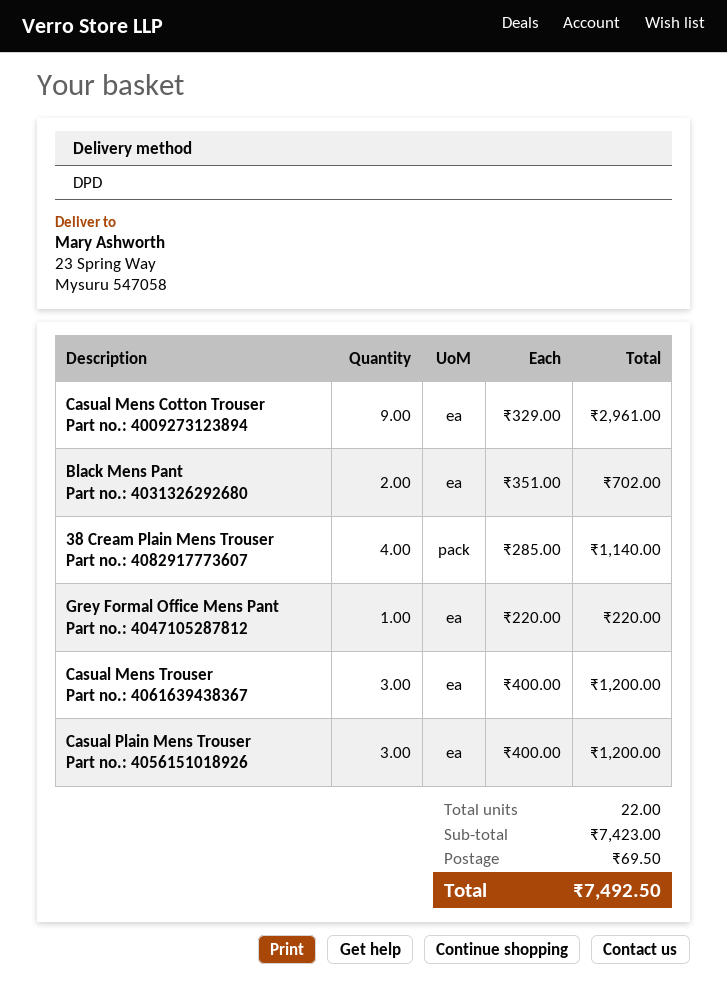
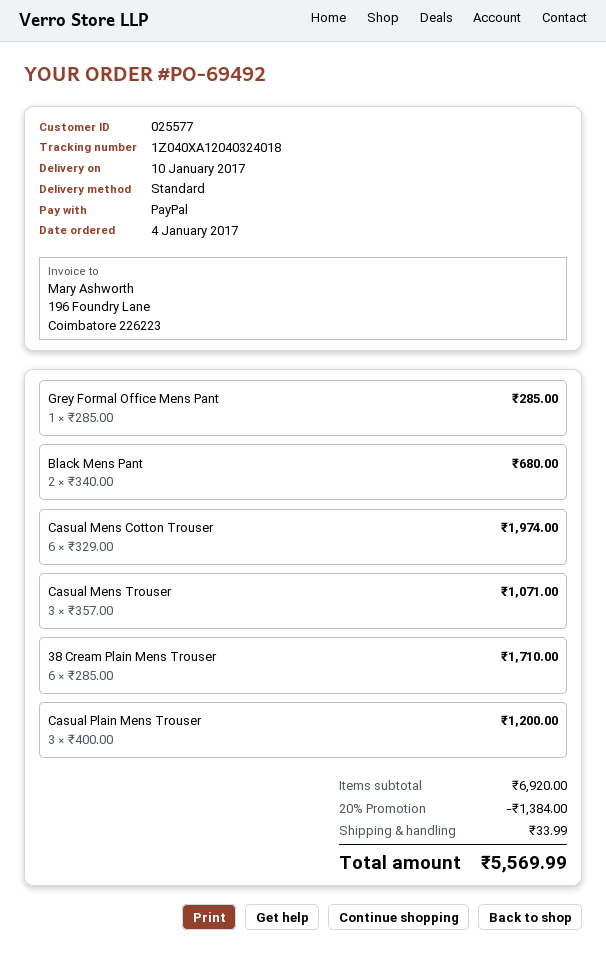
shipping method: DPD -> standard
Casual Mens Cotton Trouser: 9 x 329.00 = 2961.00 -> 6 x 329.00 = 1974.00
Black Mens Pant: 2 x 351.00 = 702.00 -> 2 x 340.00 = 680.00
38 Cream Plain Mens Trouser: 4 x 285.00 = 1140.00 -> 6 x 285.00 = 1710.00
Grey Formal Office Mens Pant: 1 x 220.00 = 220.00 -> 1 x 285.00 = 285.00
Casual Mens Trouser: 3 x 400.00 = 1200.00 -> 3 x 357.00 = 1071.00
subtotal: 7423.00 -> 6920.00
discount: none -> 20% = 1384.00
shipping: 69.50 -> 33.99
total: 7492.50 -> 5569.99

